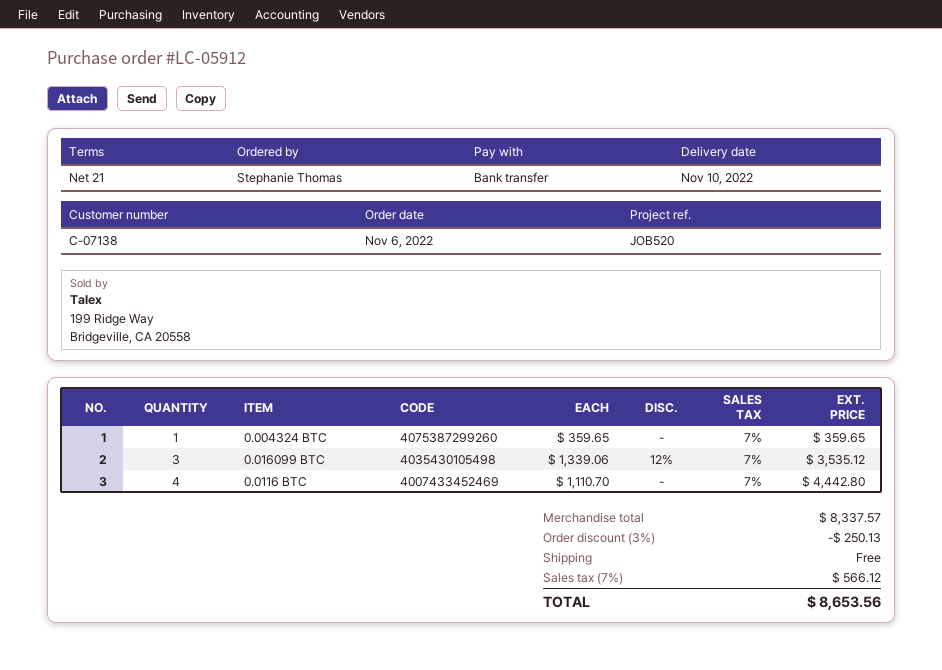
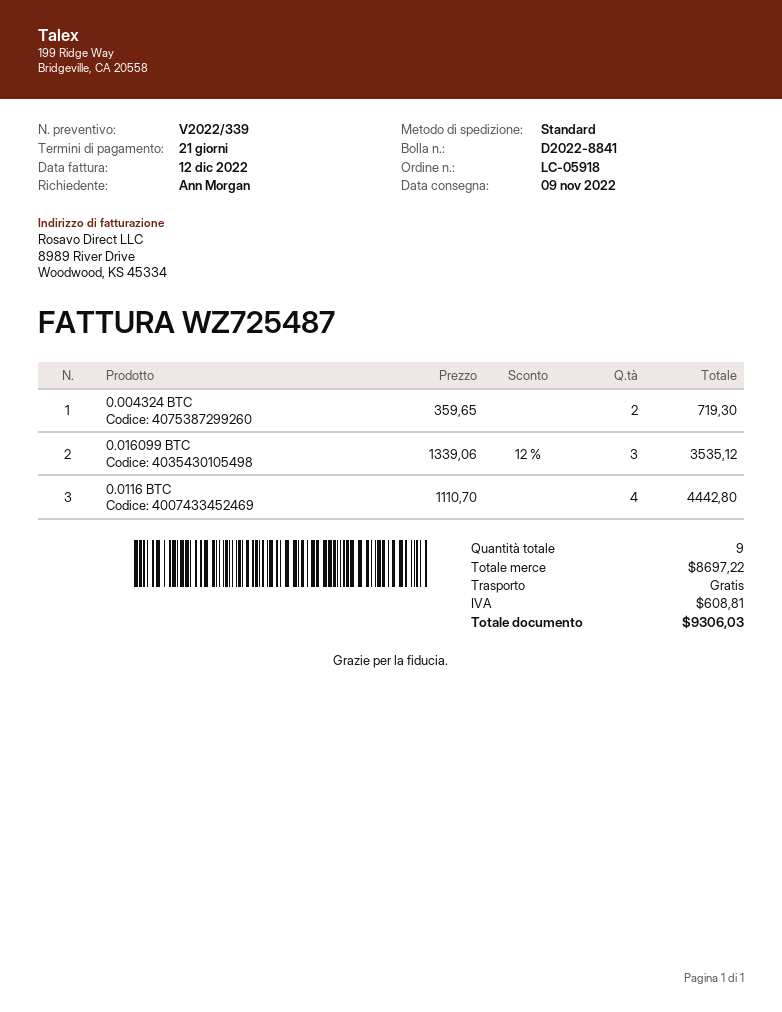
order number: LC-05912 -> LC-05918
delivery date: 2022-11-10 -> 2022-11-09
ordered by: Stephanie Thomas -> Ann Morgan
0.004324 BTC: 1 x 359.65 = 359.65 -> 2 x 359.65 = 719.30
subtotal: 8337.57 -> 8697.22
discount: 3% = 250.13 -> none
tax: 566.12 -> 608.81
total: 8653.56 -> 9306.03

